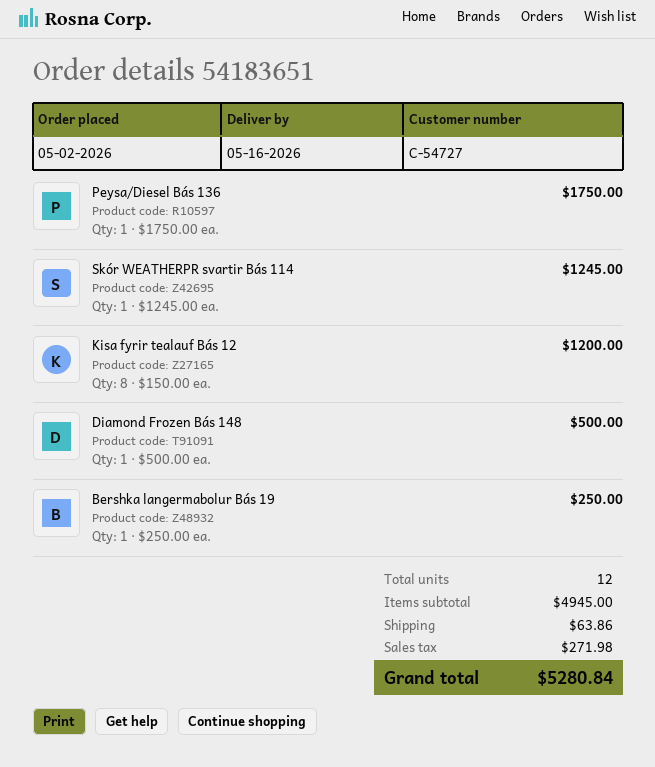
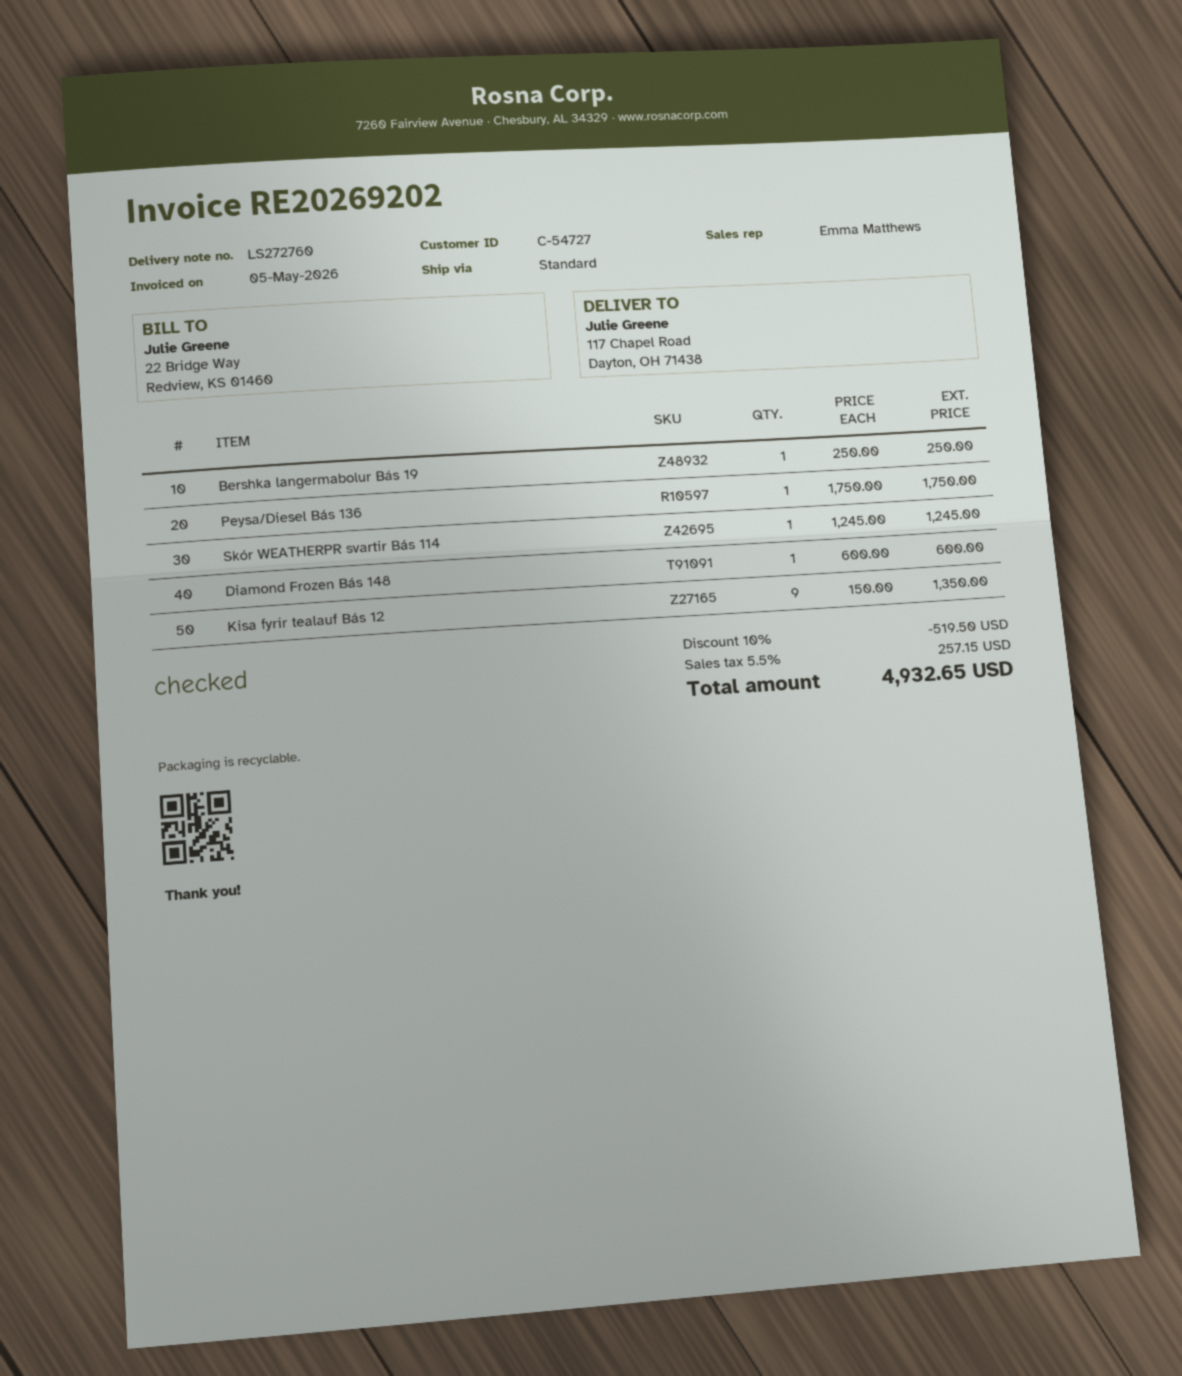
Kisa fyrir tealauf Bás 12: 8 x 150.00 = 1200.00 -> 9 x 150.00 = 1350.00
Diamond Frozen Bás 148: 1 x 500.00 = 500.00 -> 1 x 600.00 = 600.00
discount: none -> 10% = 519.50
shipping: 63.86 -> none
tax: 271.98 -> 257.15
total: 5280.84 -> 4932.65

